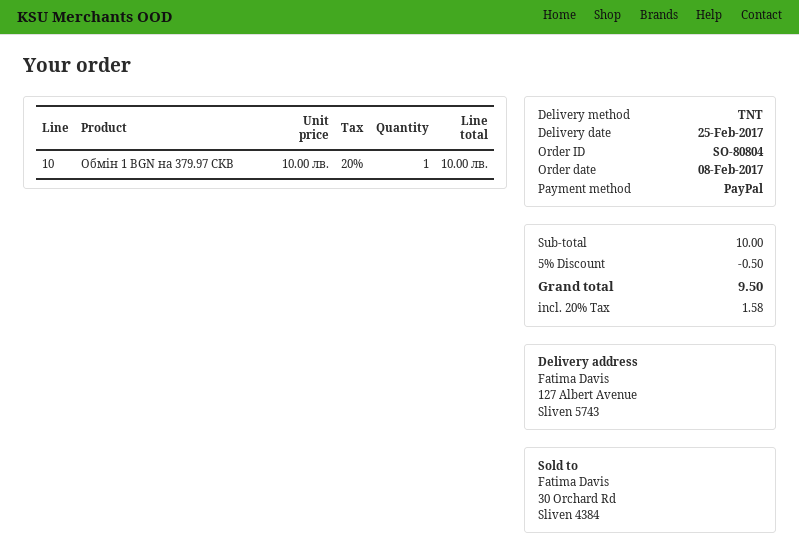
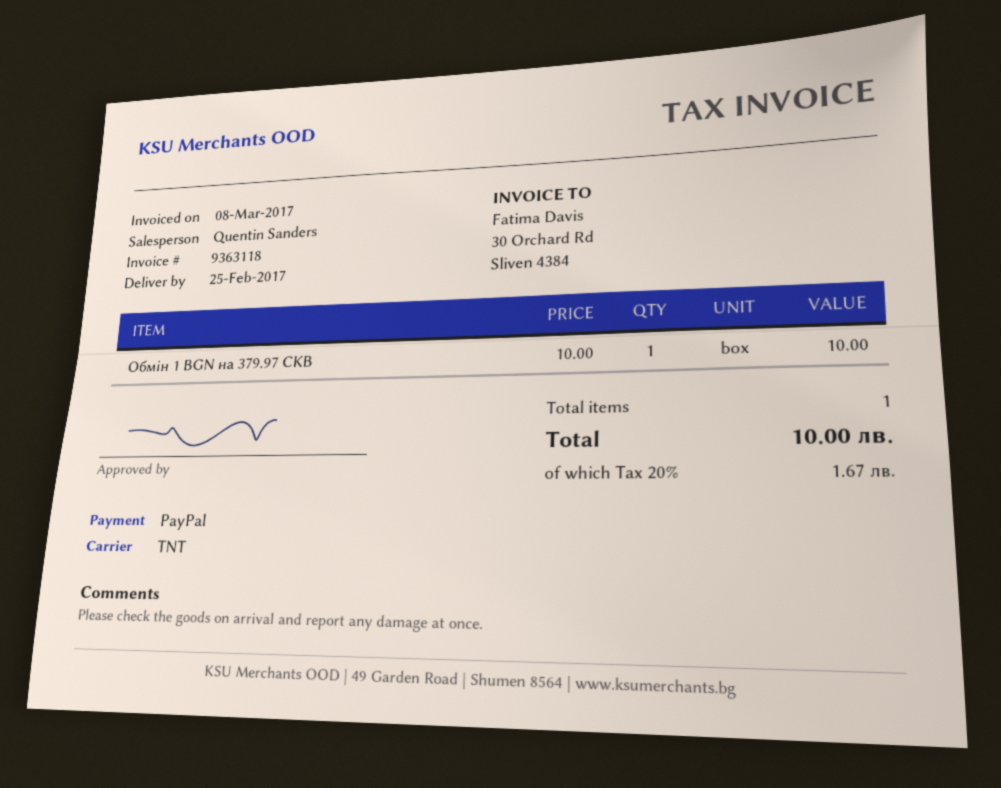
discount: 5% = 0.50 -> none
tax: 20% = 1.58 -> 20% = 1.67
total: 9.50 -> 10.00

